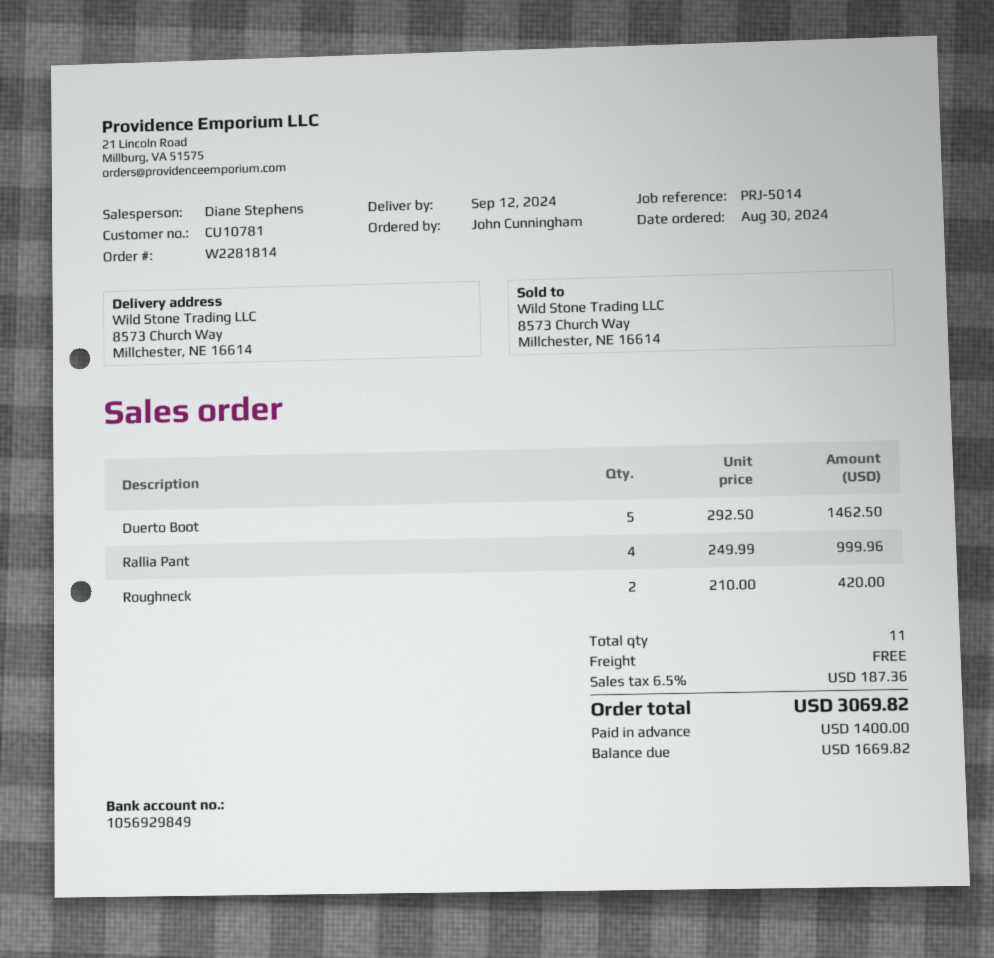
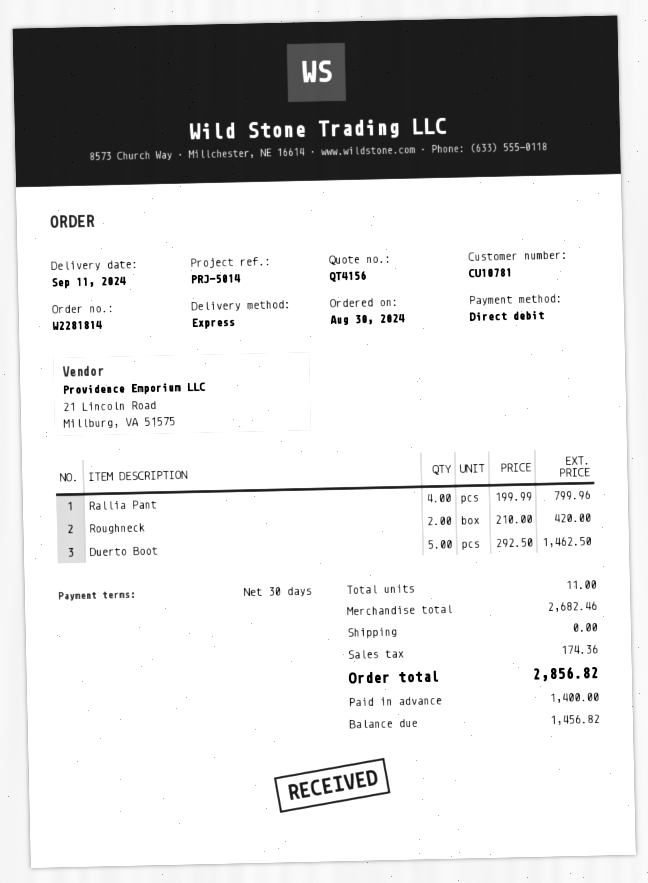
delivery date: 2024-09-12 -> 2024-09-11
Rallia Pant: 4 x 249.99 = 999.96 -> 4 x 199.99 = 799.96
tax: 187.36 -> 174.36
total: 3069.82 -> 2856.82
balance: 1669.82 -> 1456.82

